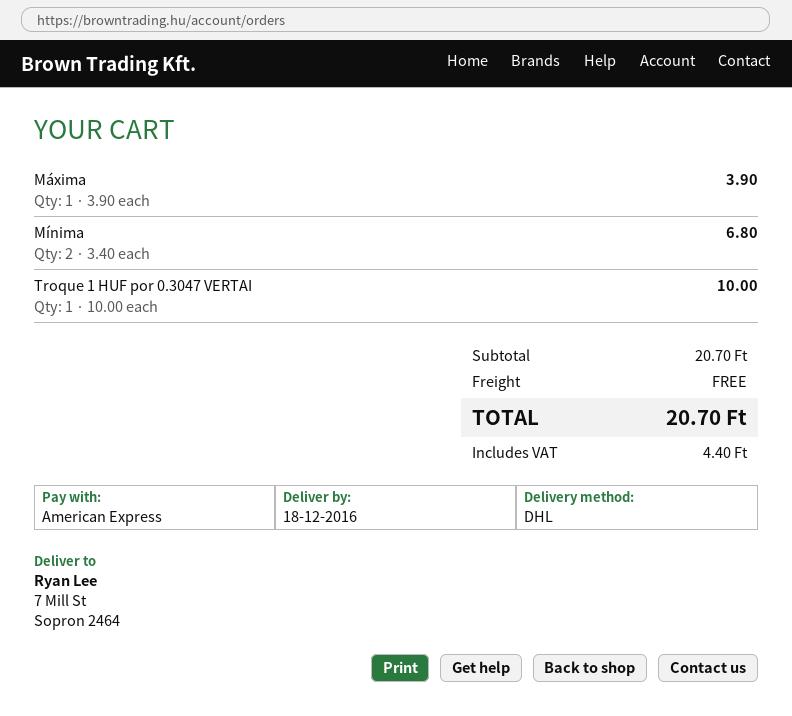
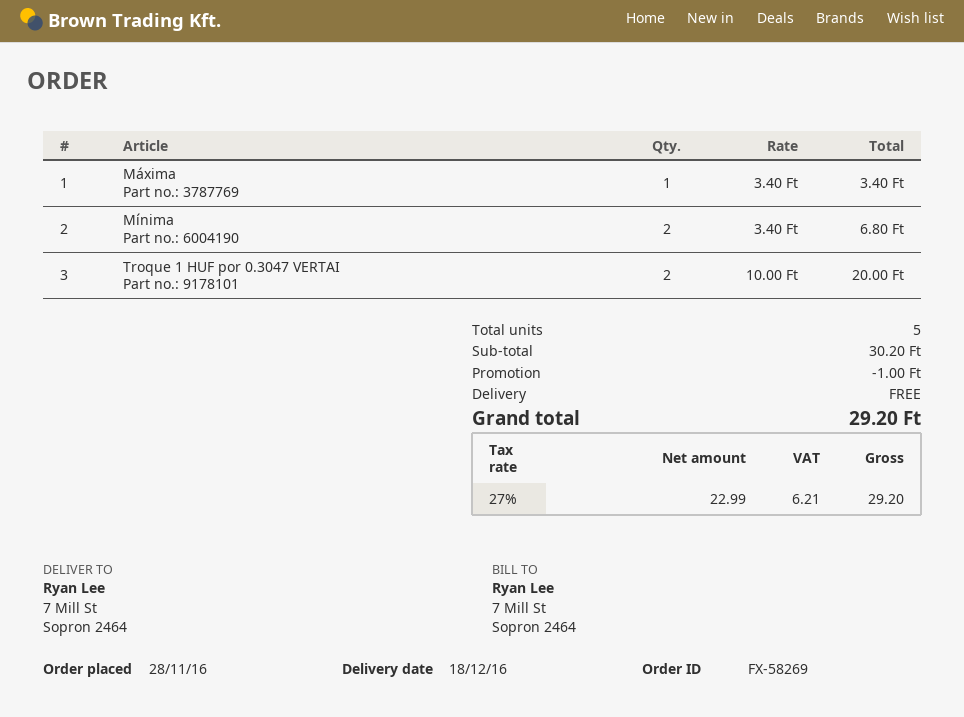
Máxima: 1 x 3.90 = 3.90 -> 1 x 3.40 = 3.40
Troque 1 HUF por 0.3047 VERTAI: 1 x 10.00 = 10.00 -> 2 x 10.00 = 20.00
subtotal: 20.70 -> 30.20
discount: none -> 1.00
tax: 4.40 -> 6.21
total: 20.70 -> 29.20

